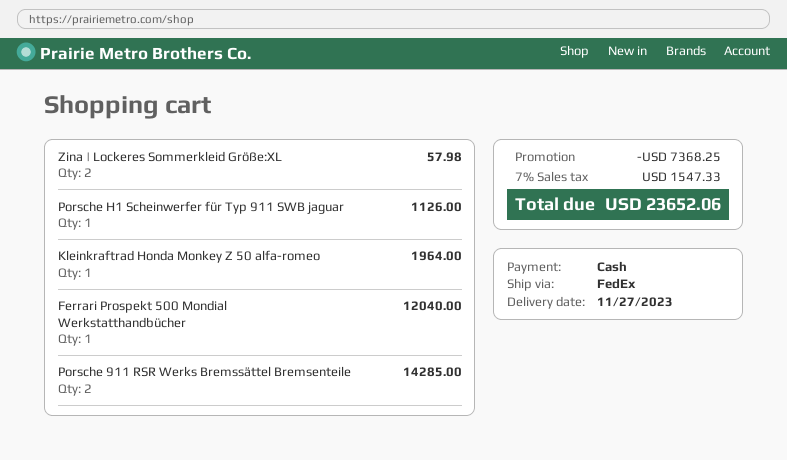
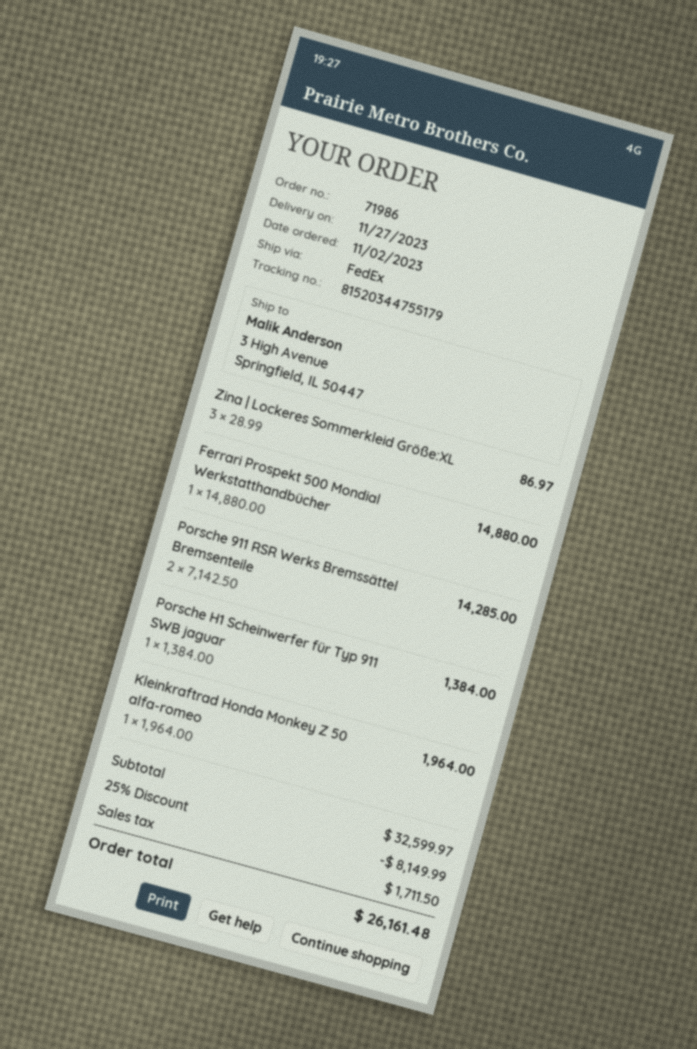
Zina | Lockeres Sommerkleid Größe:XL: 2 for 57.98 -> 3 for 86.97
Porsche H1 Scheinwerfer für Typ 911 SWB jaguar: 1 for 1126.00 -> 1 for 1384.00
Ferrari Prospekt 500 Mondial Werkstatthandbücher: 1 for 12040.00 -> 1 for 14880.00
discount: 7368.25 -> 8149.99
tax: 1547.33 -> 1711.50
total: 23652.06 -> 26161.48

